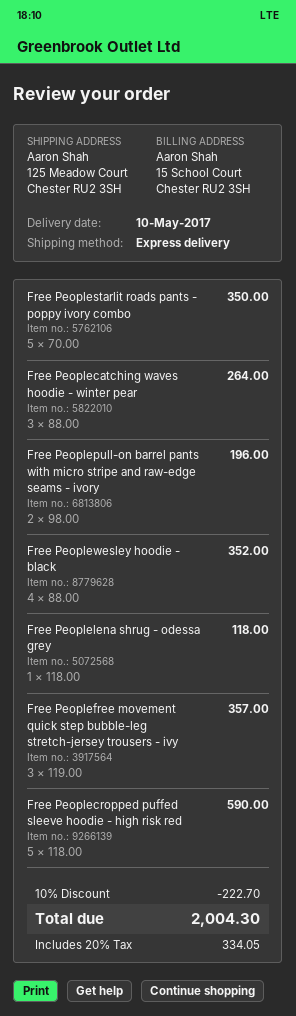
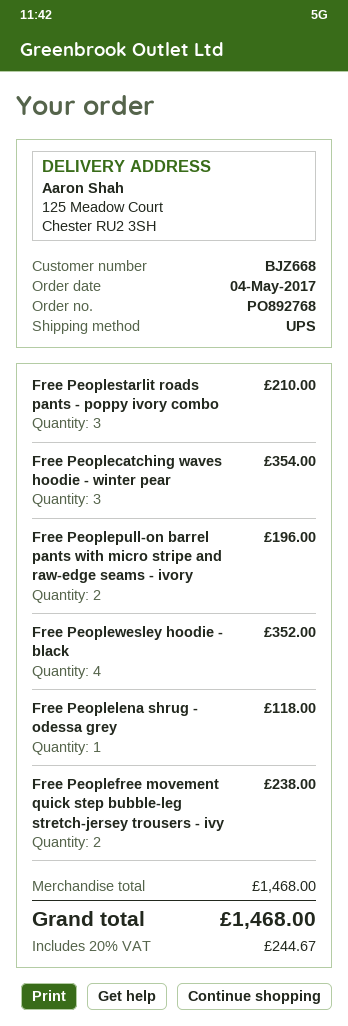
shipping method: express -> UPS
Free Peoplestarlit roads pants - poppy ivory combo: 5 for 350.00 -> 3 for 210.00
Free Peoplecatching waves hoodie - winter pear: 3 for 264.00 -> 3 for 354.00
Free Peoplefree movement quick step bubble-leg stretch-jersey trousers - ivy: 3 for 357.00 -> 2 for 238.00
Free Peoplecropped puffed sleeve hoodie - high risk red: 5 for 590.00 -> none
discount: 10% = 222.70 -> none
tax: 20% = 334.05 -> 20% = 244.67
total: 2004.30 -> 1468.00

